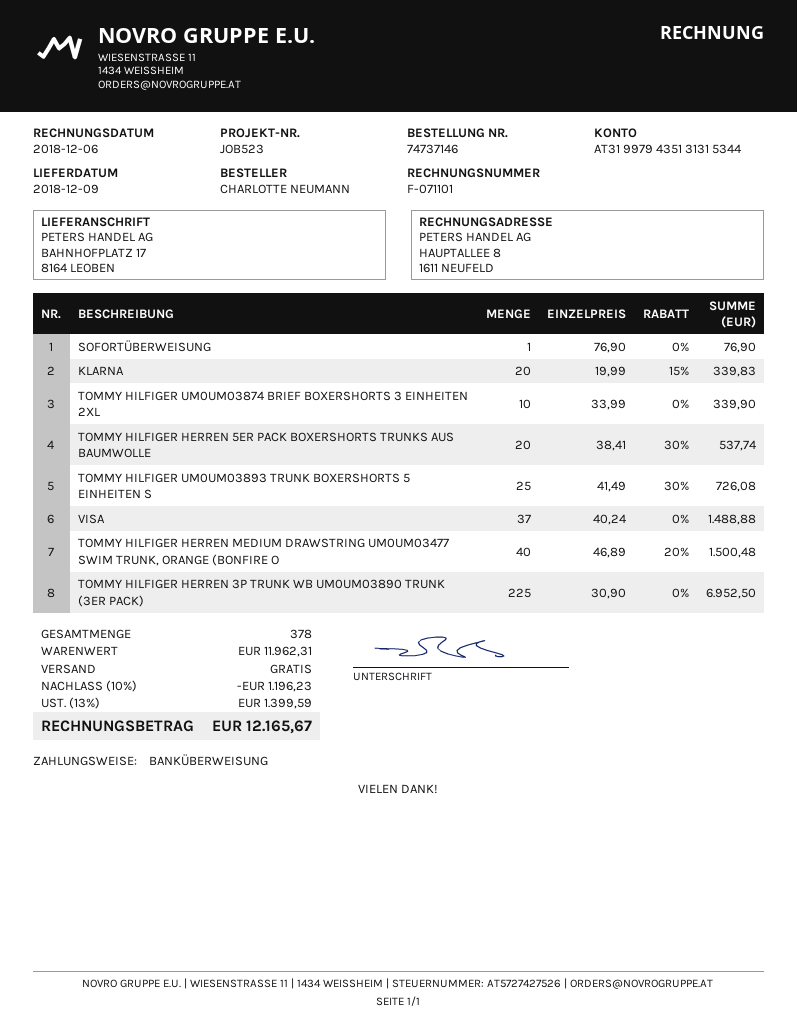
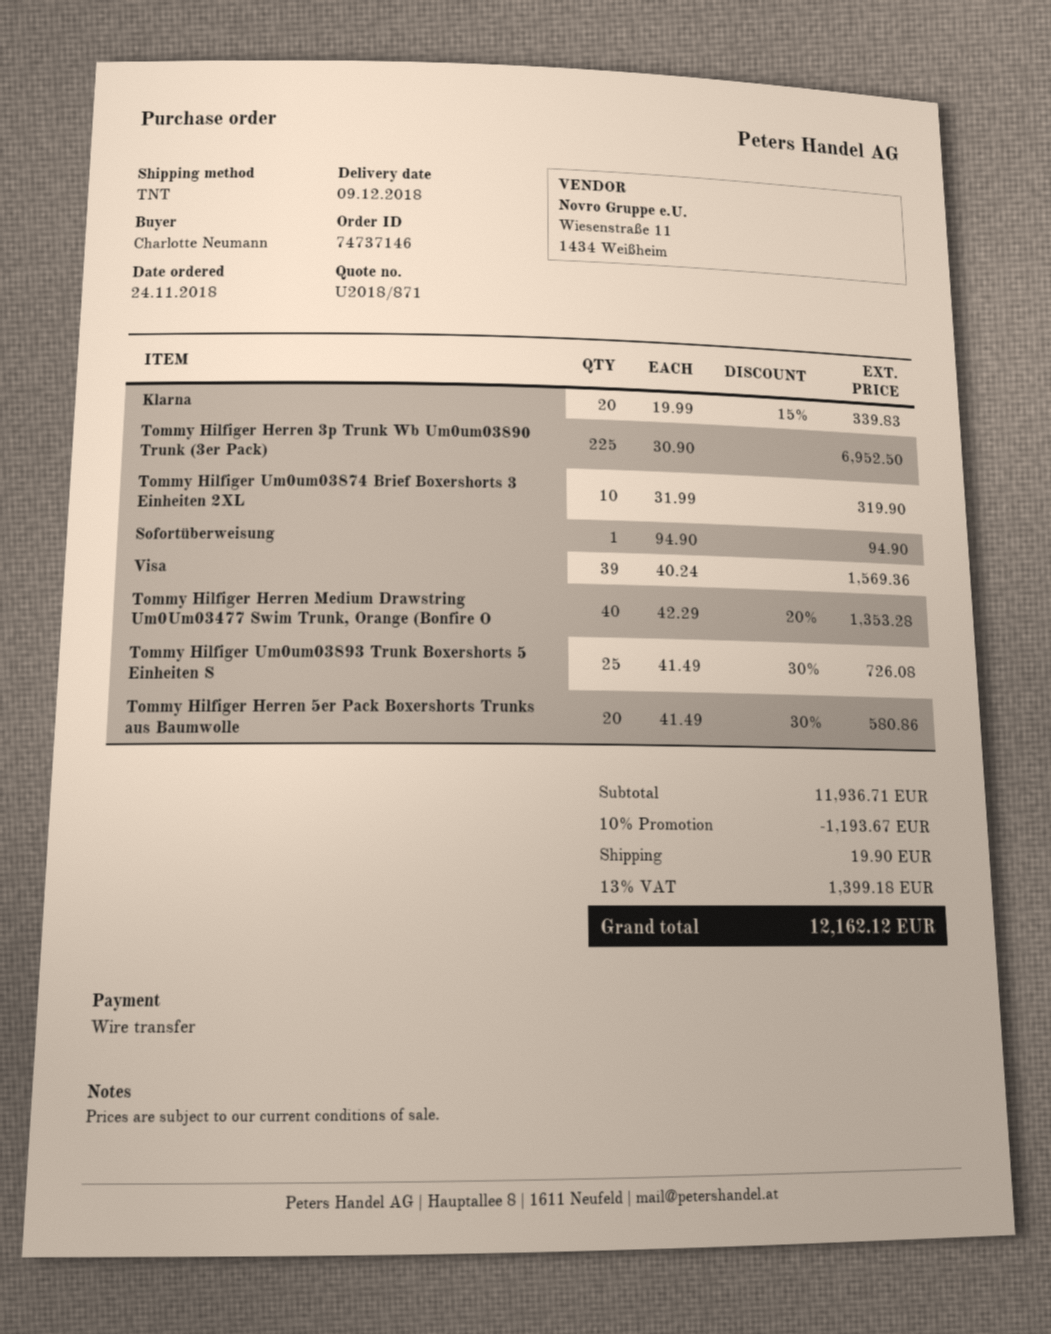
SOFORTÜBERWEISUNG: 1 x 76.90 = 76.90 -> 1 x 94.90 = 94.90
TOMMY HILFIGER UM0UM03874 BRIEF BOXERSHORTS 3 EINHEITEN 2XL: 10 x 33.99 = 339.90 -> 10 x 31.99 = 319.90
TOMMY HILFIGER HERREN 5ER PACK BOXERSHORTS TRUNKS AUS BAUMWOLLE: 20 x 38.41 - 30% = 537.74 -> 20 x 41.49 - 30% = 580.86
VISA: 37 x 40.24 = 1488.88 -> 39 x 40.24 = 1569.36
TOMMY HILFIGER HERREN MEDIUM DRAWSTRING UM0UM03477 SWIM TRUNK, ORANGE (BONFIRE O: 40 x 46.89 - 20% = 1500.48 -> 40 x 42.29 - 20% = 1353.28
subtotal: 11962.31 -> 11936.71
discount: 10% = 1196.23 -> 10% = 1193.67
shipping: 0.00 -> 19.90
tax: 13% = 1399.59 -> 13% = 1399.18
total: 12165.67 -> 12162.12

